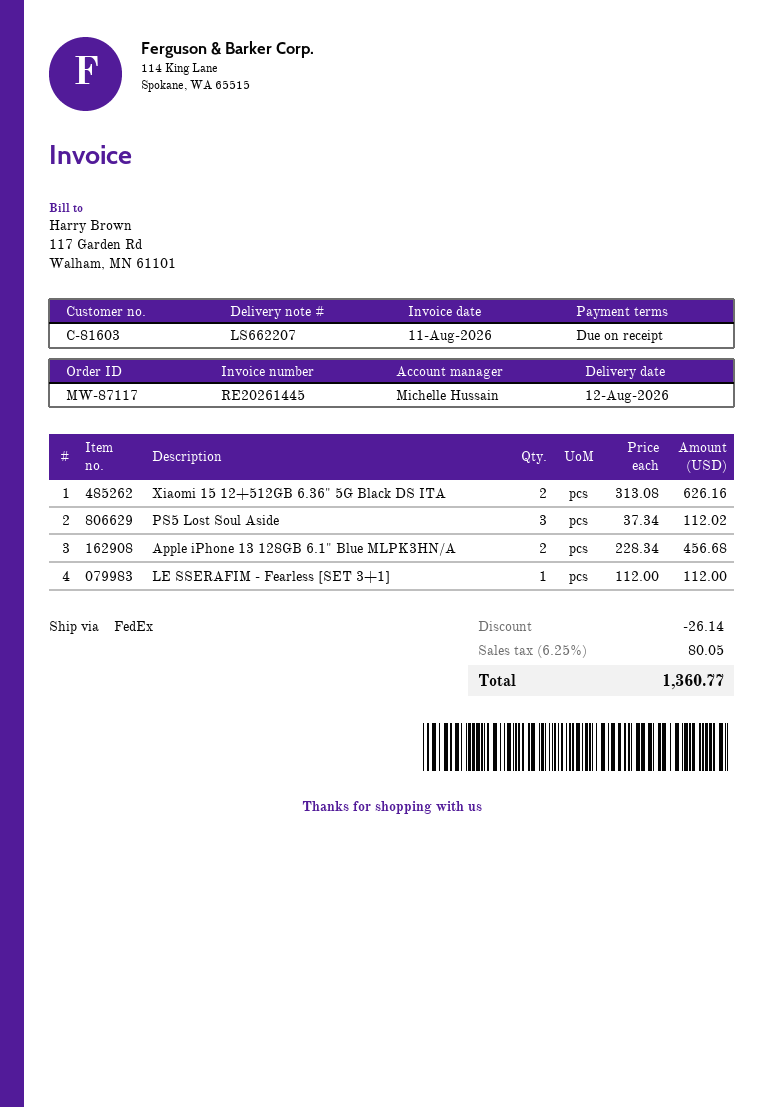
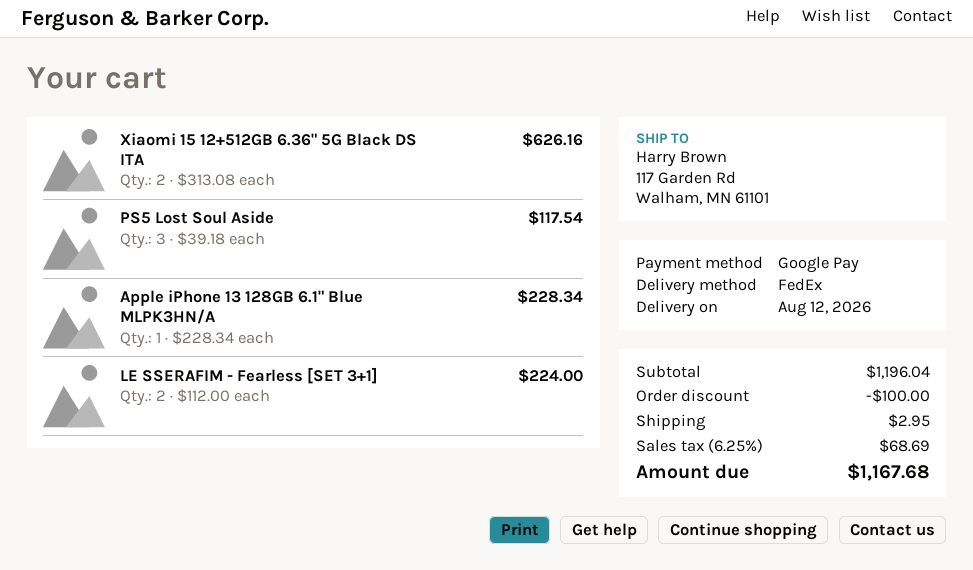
PS5 Lost Soul Aside: 3 x 37.34 = 112.02 -> 3 x 39.18 = 117.54
Apple iPhone 13 128GB 6.1" Blue MLPK3HN/A: 2 x 228.34 = 456.68 -> 1 x 228.34 = 228.34
LE SSERAFIM - Fearless [SET 3+1]: 1 x 112.00 = 112.00 -> 2 x 112.00 = 224.00
discount: 26.14 -> 100.00
shipping: none -> 2.95
tax: 6.25% = 80.05 -> 6.25% = 68.69
total: 1360.77 -> 1167.68

